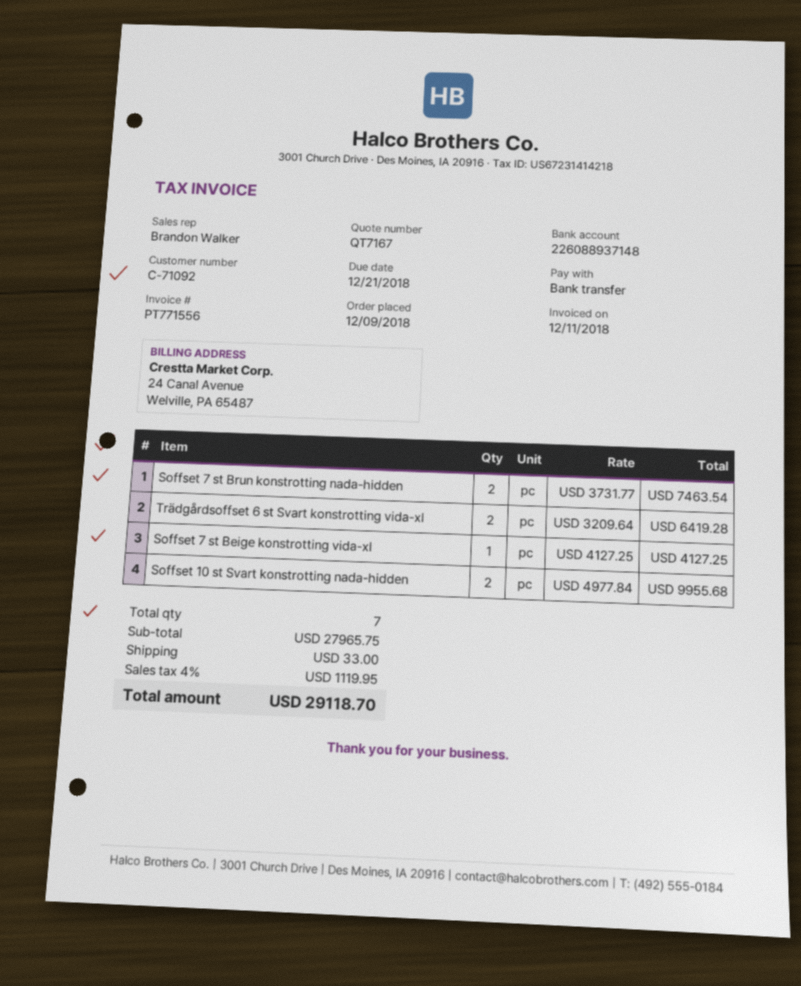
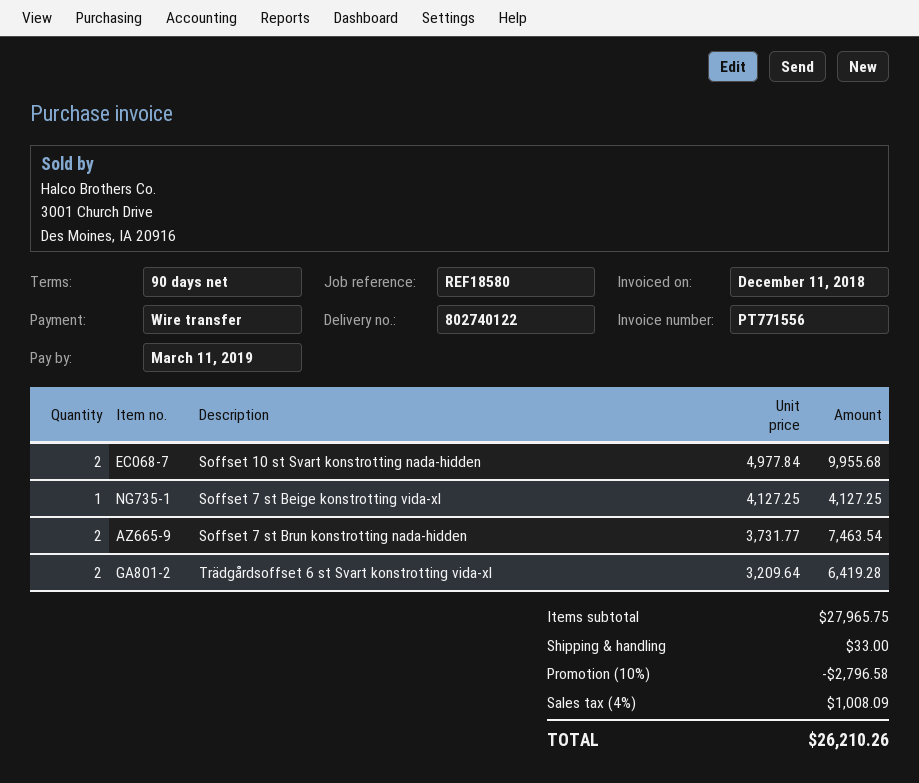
due date: 2018-12-21 -> 2019-03-11
discount: none -> 10% = 2796.58
tax: 4% = 1119.95 -> 4% = 1008.09
total: 29118.70 -> 26210.26

